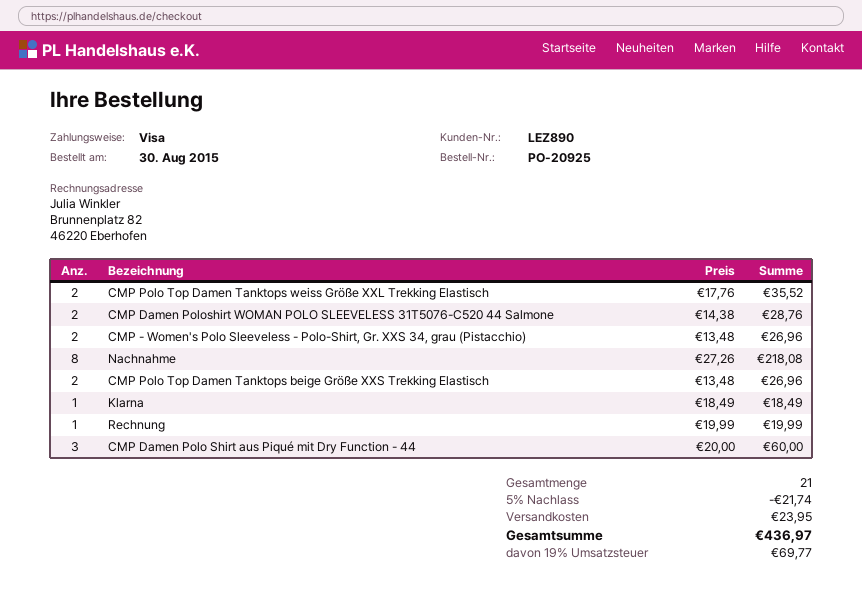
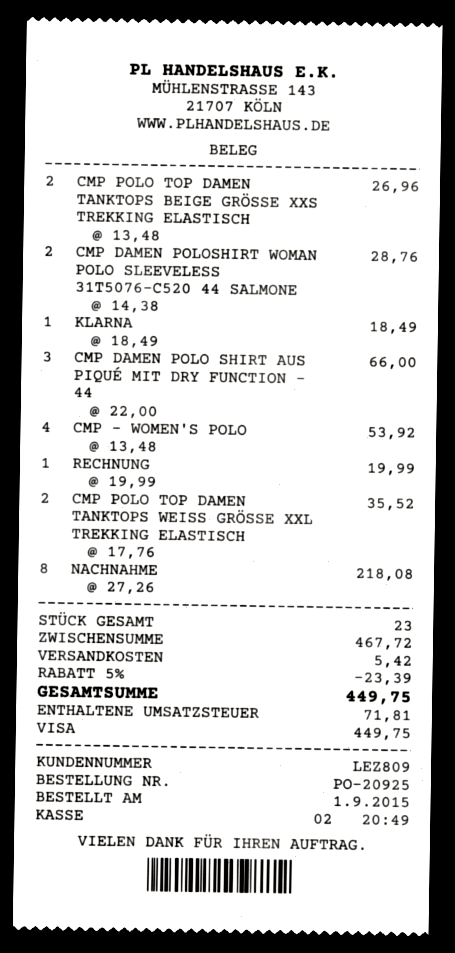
order date: 2015-08-30 -> 2015-09-01
customer number: LEZ890 -> LEZ809
CMP - Women's Polo Sleeveless - Polo-Shirt, Gr. XXS 34, grau (Pistacchio): 2 x 13.48 = 26.96 -> 4 x 13.48 = 53.92
CMP Damen Polo Shirt aus Piqué mit Dry Function - 44: 3 x 20.00 = 60.00 -> 3 x 22.00 = 66.00
total quantity: 21 -> 23
discount: 5% = 21.74 -> 5% = 23.39
shipping: 23.95 -> 5.42
tax: 69.77 -> 71.81
total: 436.97 -> 449.75

